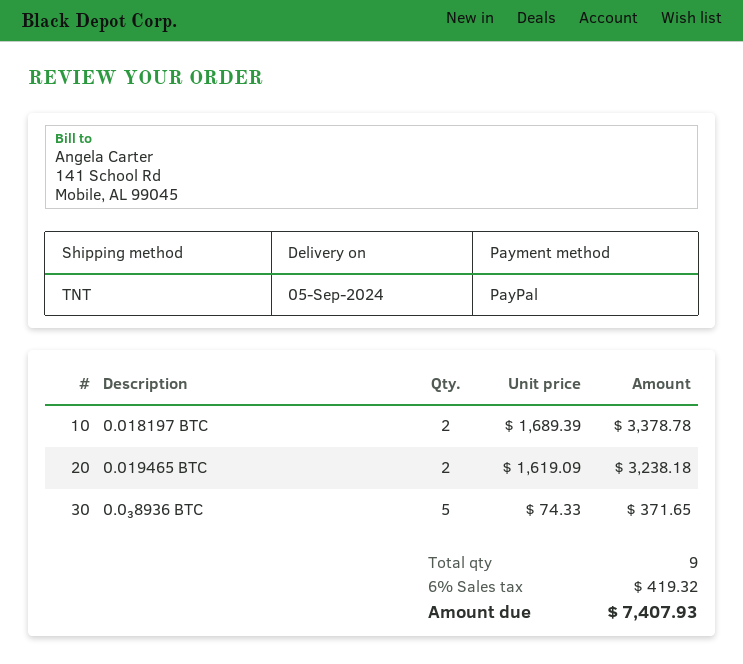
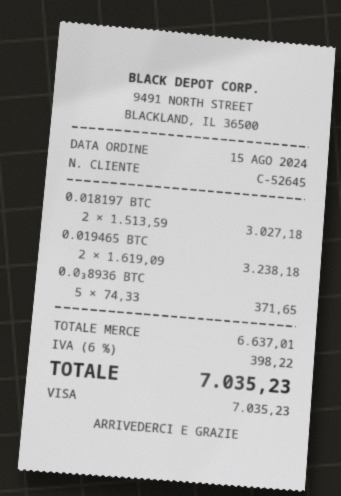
payment method: PayPal -> Visa
0.018197 BTC: 2 x 1689.39 = 3378.78 -> 2 x 1513.59 = 3027.18
tax: 6% = 419.32 -> 6% = 398.22
total: 7407.93 -> 7035.23

